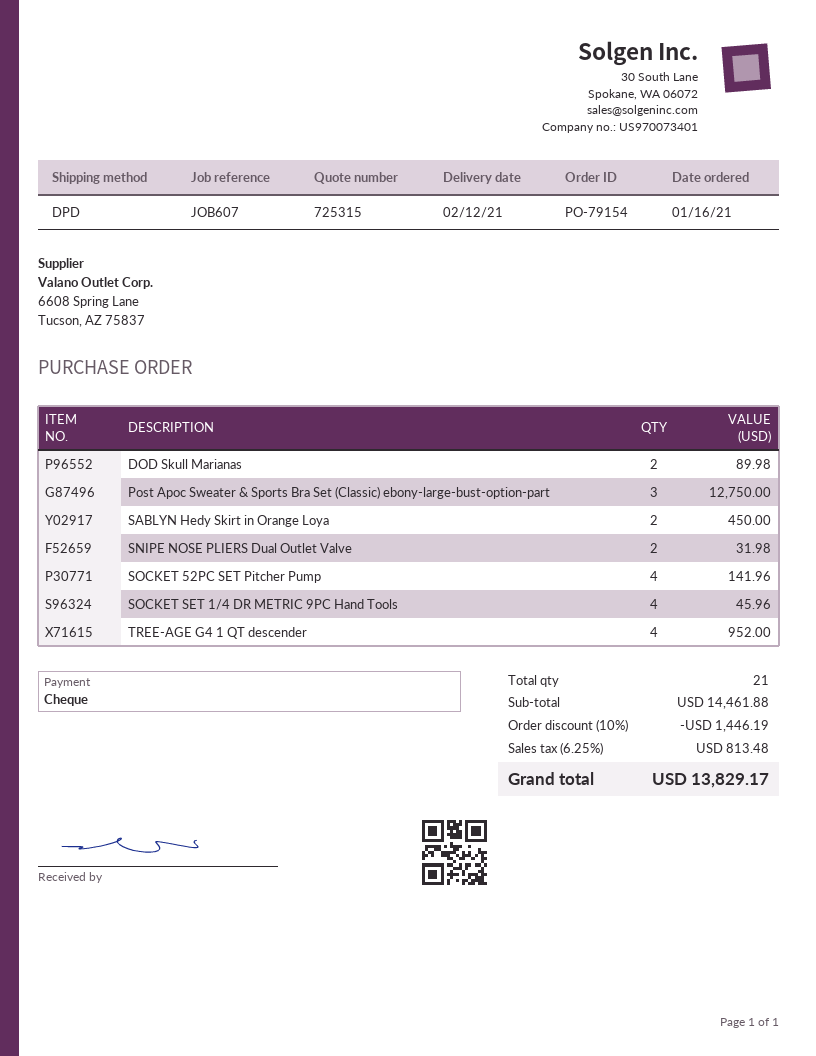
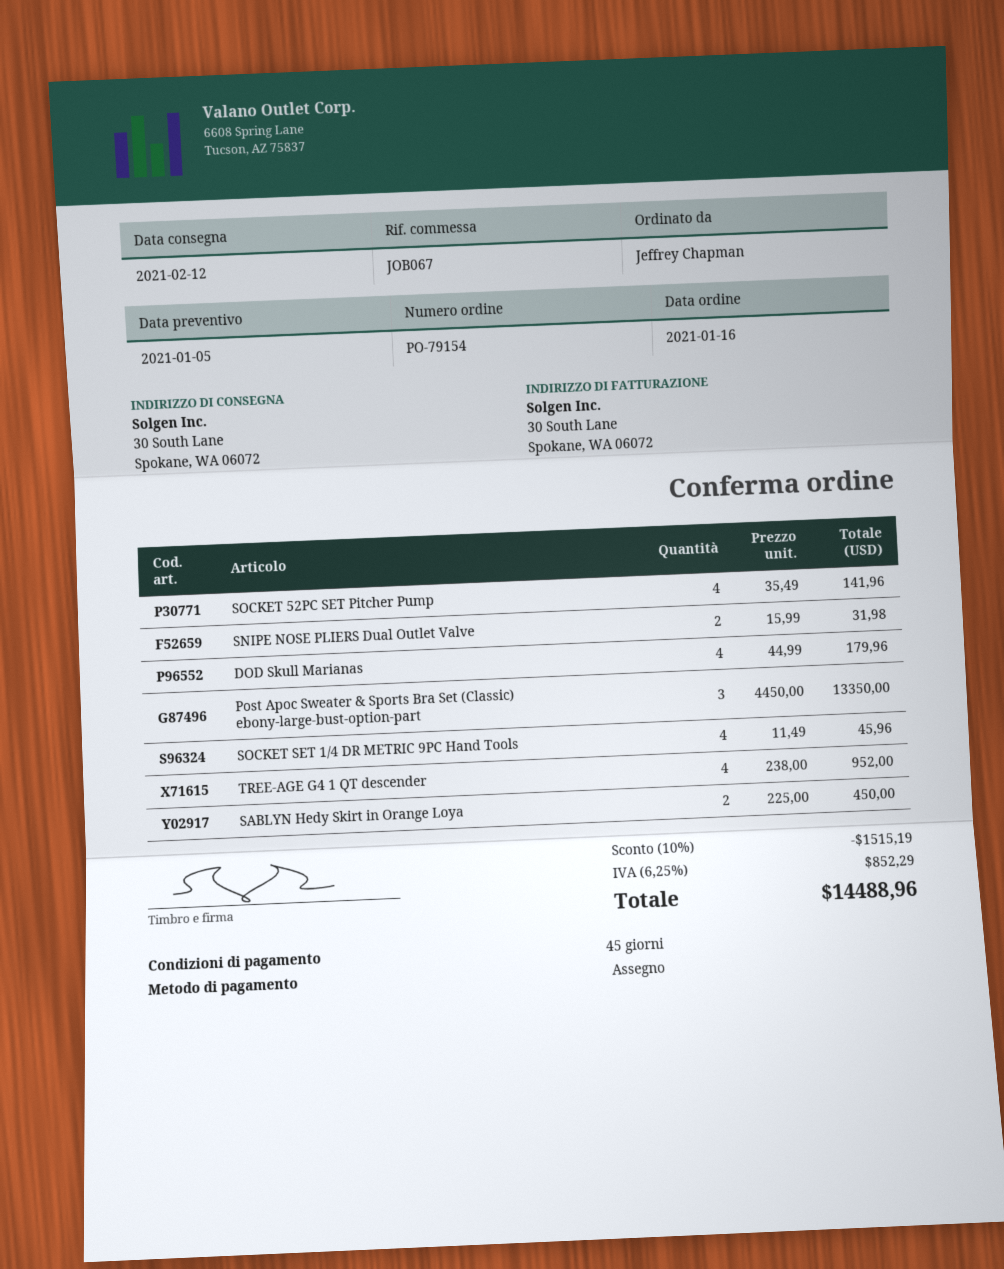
reference: JOB607 -> JOB067
DOD Skull Marianas: 2 for 89.98 -> 4 for 179.96
Post Apoc Sweater & Sports Bra Set (Classic) ebony-large-bust-option-part: 3 for 12750.00 -> 3 for 13350.00
discount: 10% = 1446.19 -> 10% = 1515.19
tax: 6.25% = 813.48 -> 6.25% = 852.29
total: 13829.17 -> 14488.96

